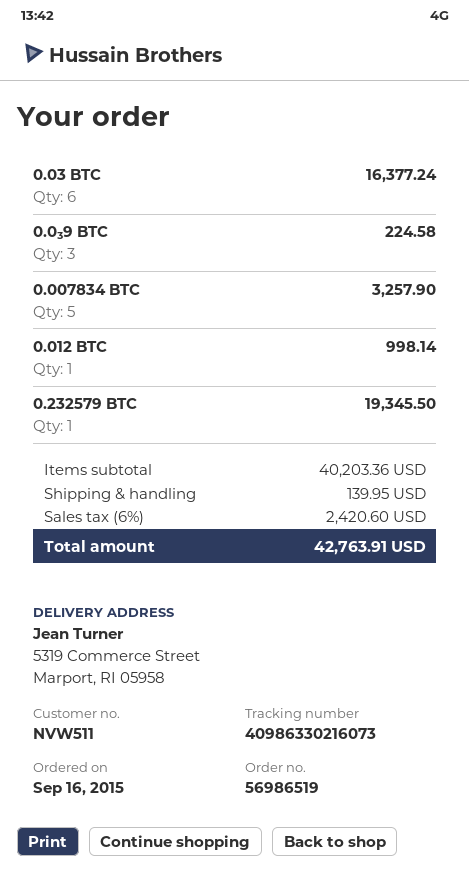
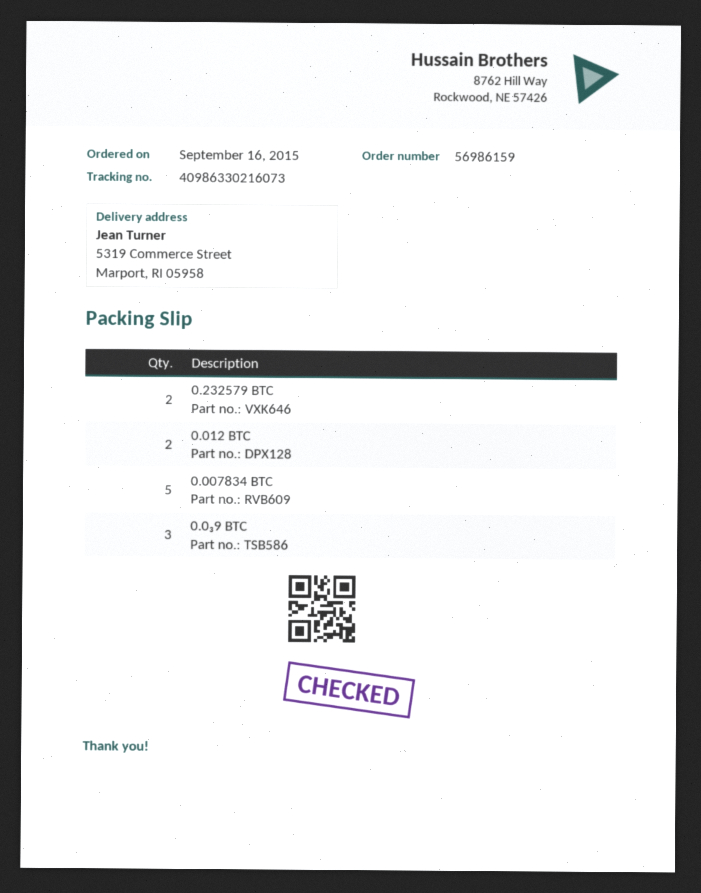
order number: 56986519 -> 56986159
0.03 BTC: 6 -> none
0.012 BTC: 1 -> 2
0.232579 BTC: 1 -> 2

